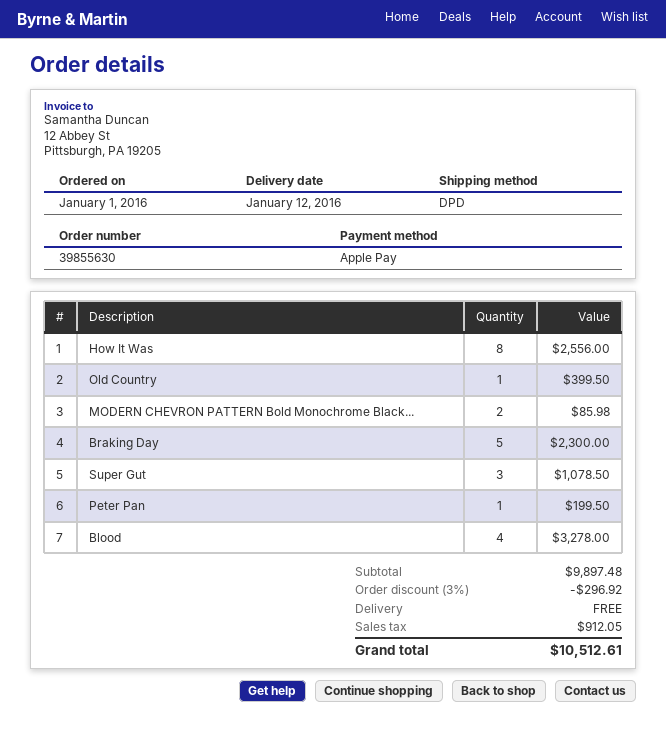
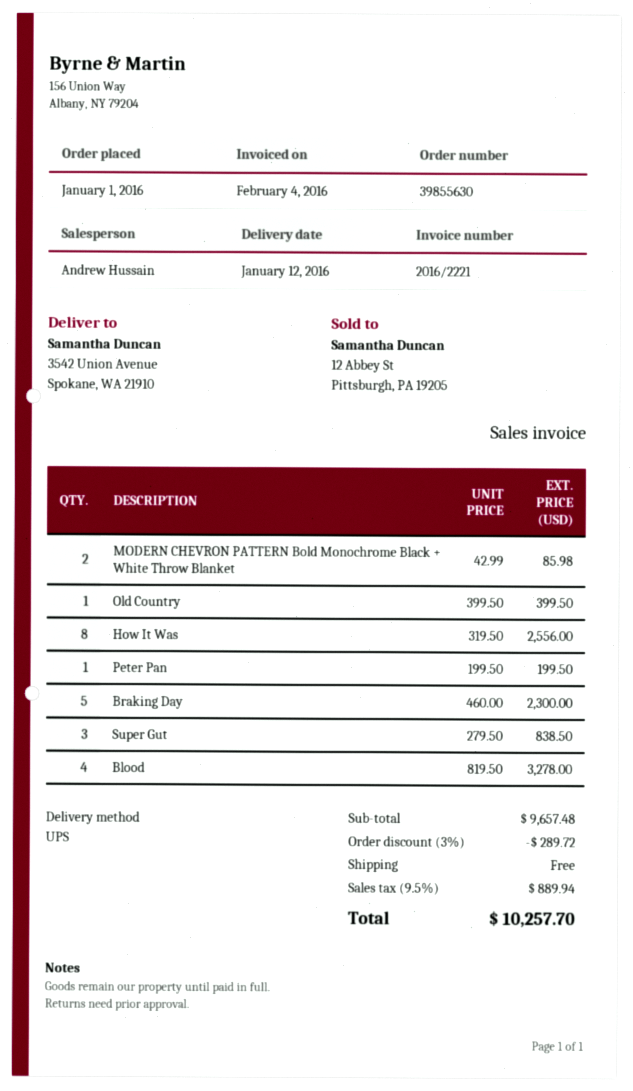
shipping method: DPD -> UPS
Super Gut: 3 for 1078.50 -> 3 for 838.50
subtotal: 9897.48 -> 9657.48
discount: 3% = 296.92 -> 3% = 289.72
tax: 912.05 -> 889.94
total: 10512.61 -> 10257.70

